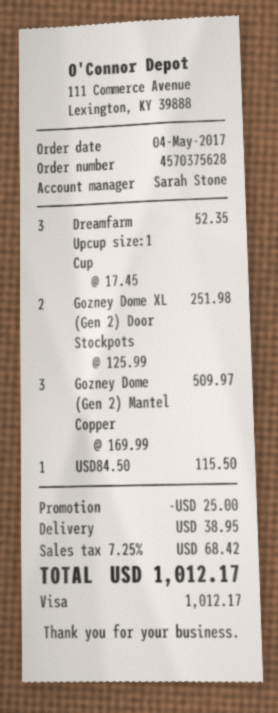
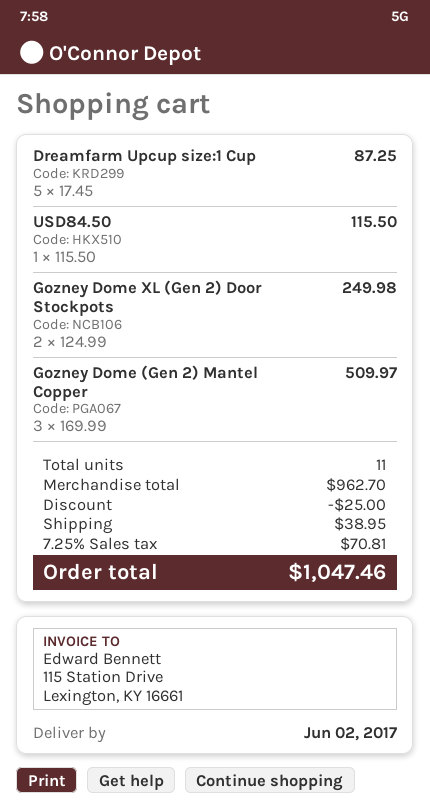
Dreamfarm Upcup size:1 Cup: 3 x 17.45 = 52.35 -> 5 x 17.45 = 87.25
Gozney Dome XL (Gen 2) Door Stockpots: 2 x 125.99 = 251.98 -> 2 x 124.99 = 249.98
tax: 7.25% = 68.42 -> 7.25% = 70.81
total: 1012.17 -> 1047.46

